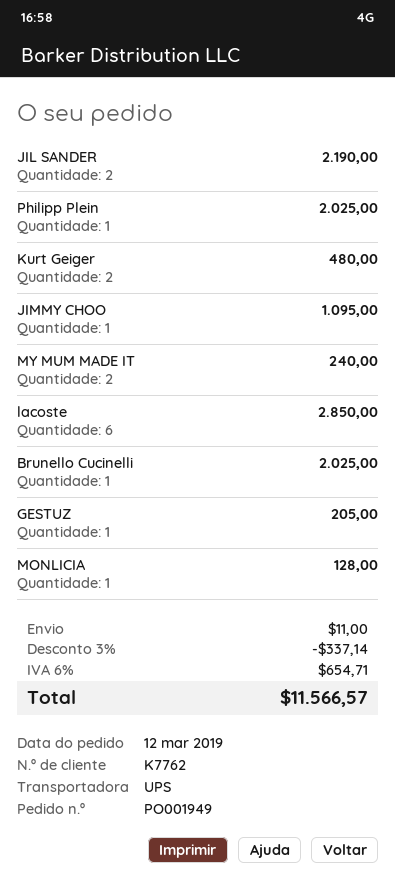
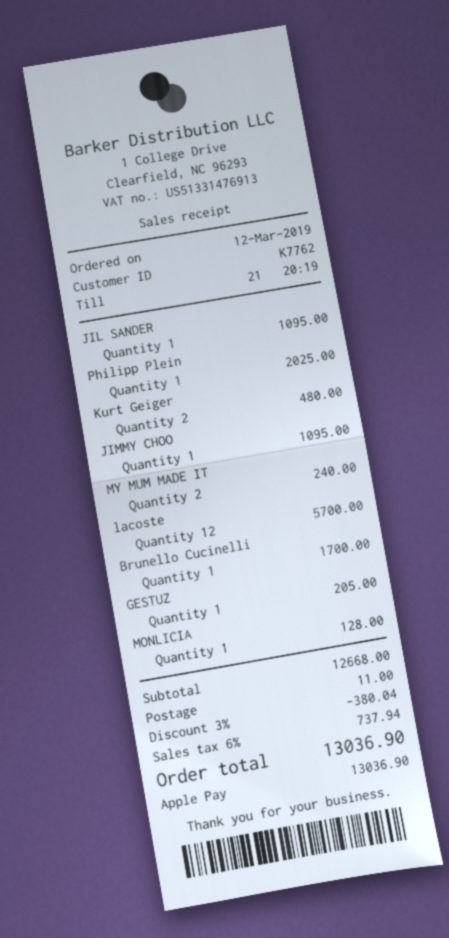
JIL SANDER: 2 for 2190.00 -> 1 for 1095.00
lacoste: 6 for 2850.00 -> 12 for 5700.00
Brunello Cucinelli: 1 for 2025.00 -> 1 for 1700.00
discount: 3% = 337.14 -> 3% = 380.04
tax: 6% = 654.71 -> 6% = 737.94
total: 11566.57 -> 13036.90

